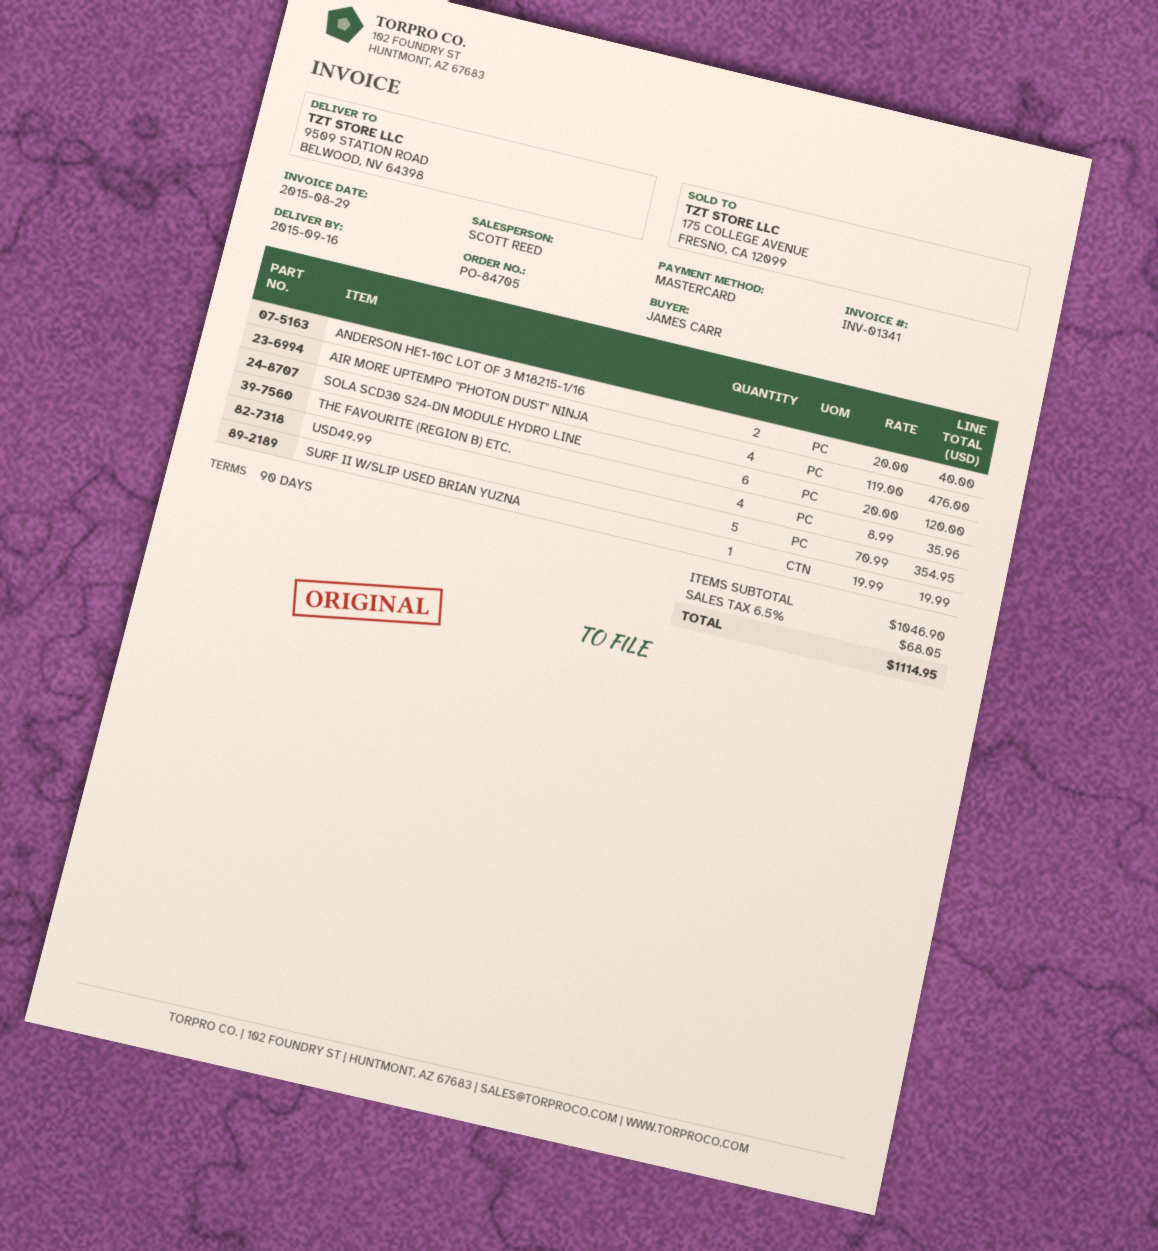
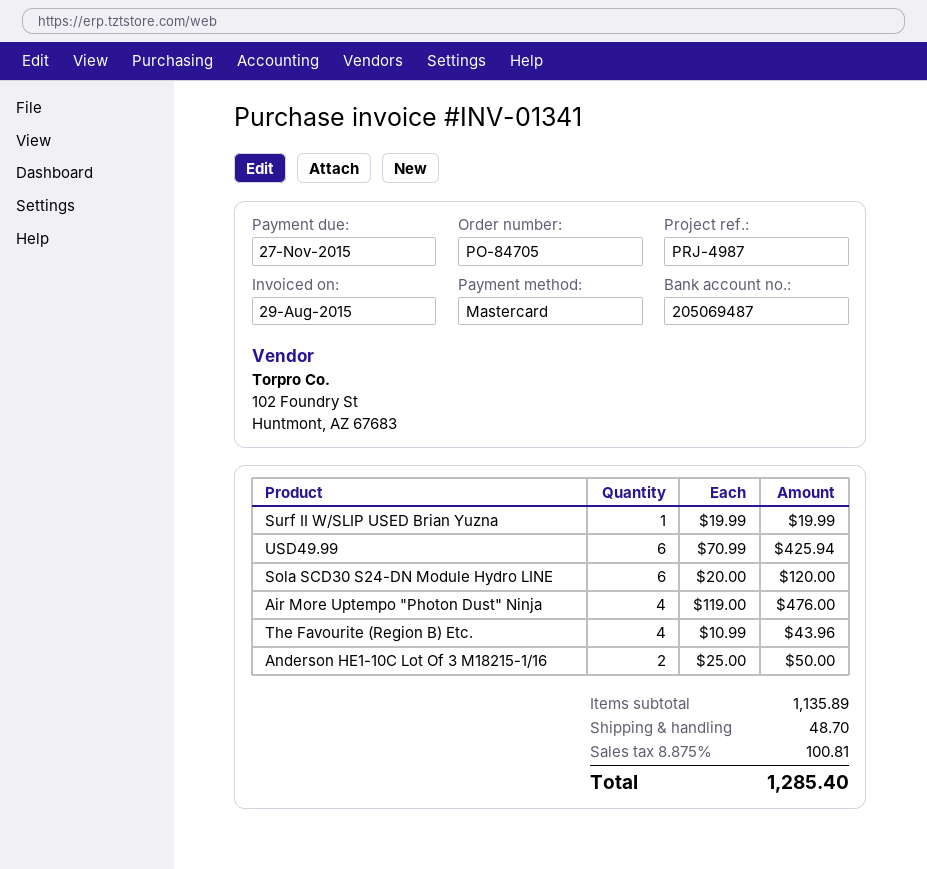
ANDERSON HE1-10C LOT OF 3 M18215-1/16: 2 x 20.00 = 40.00 -> 2 x 25.00 = 50.00
THE FAVOURITE (REGION B) ETC.: 4 x 8.99 = 35.96 -> 4 x 10.99 = 43.96
USD49.99: 5 x 70.99 = 354.95 -> 6 x 70.99 = 425.94
subtotal: 1046.90 -> 1135.89
shipping: none -> 48.70
tax: 6.5% = 68.05 -> 8.875% = 100.81
total: 1114.95 -> 1285.40

